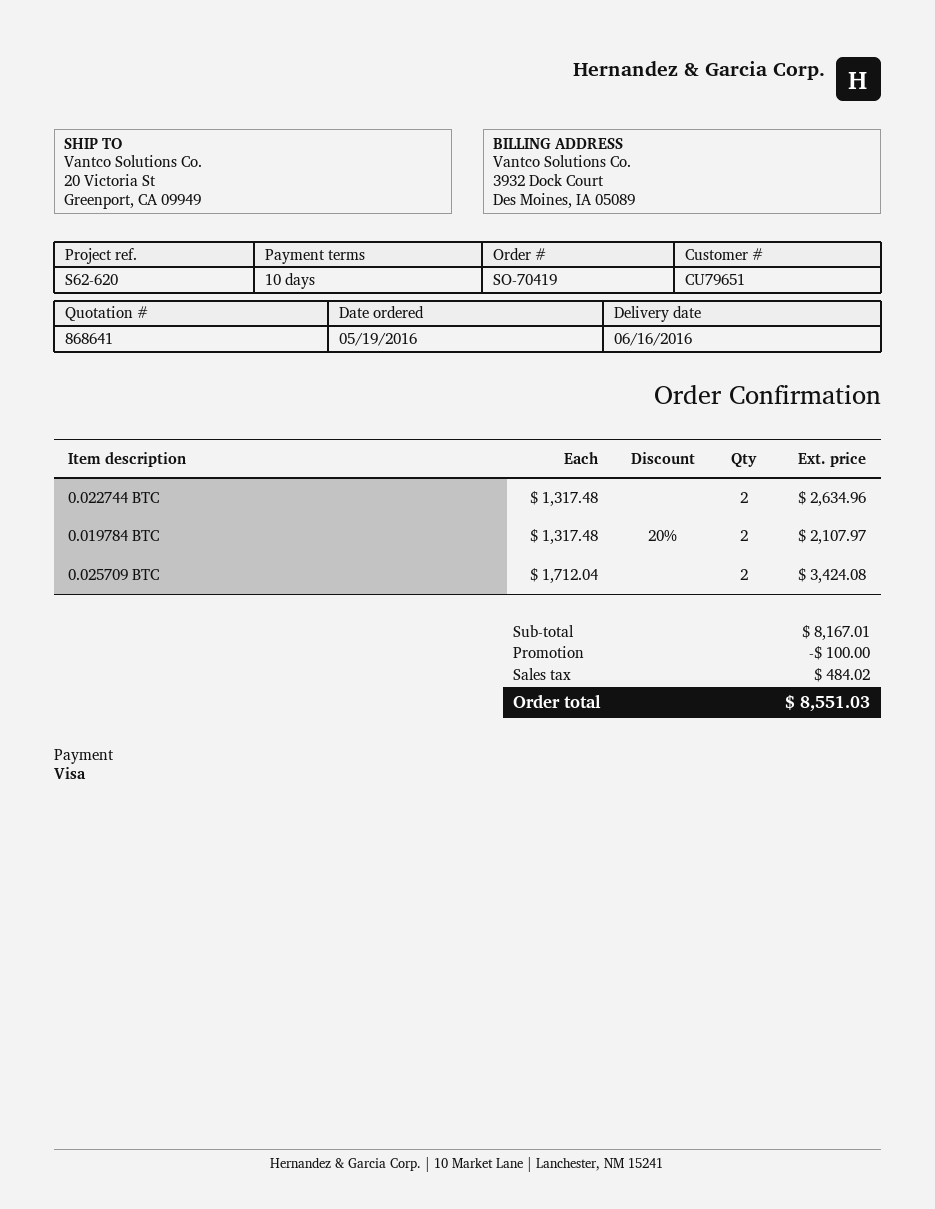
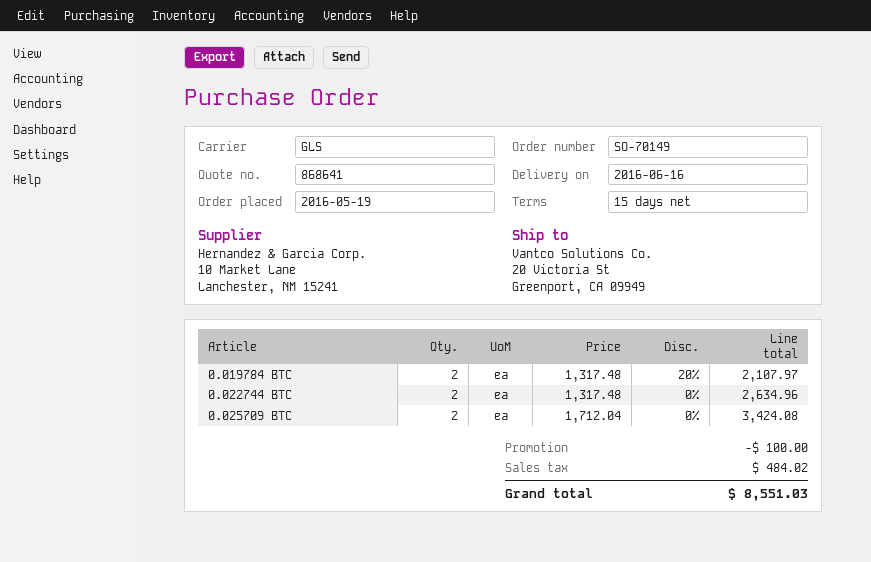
order number: SO-70419 -> SO-70149
payment terms: 10 days -> 15 days

